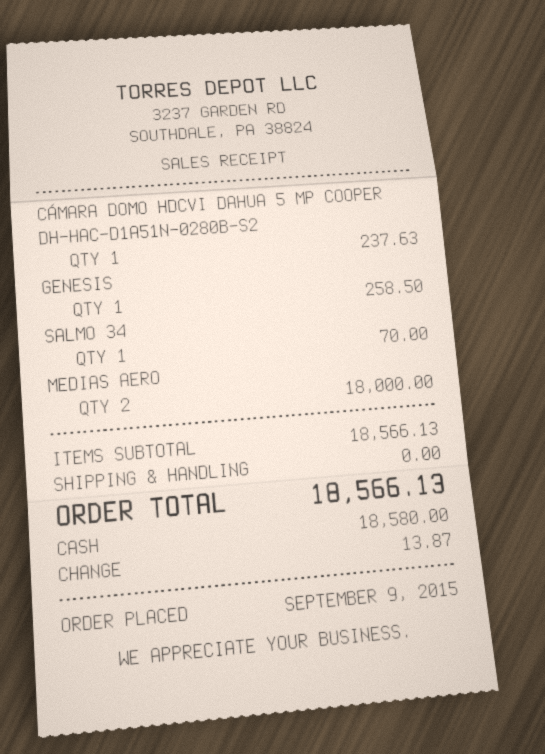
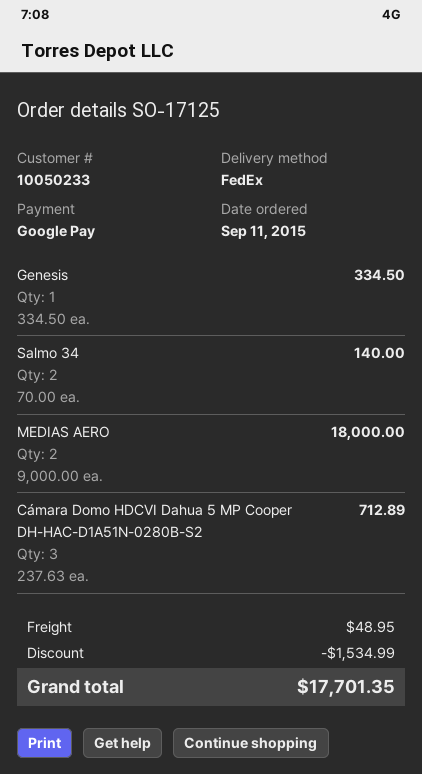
order date: 2015-09-09 -> 2015-09-11
payment method: cash -> Google Pay
CÁMARA DOMO HDCVI DAHUA 5 MP COOPER DH-HAC-D1A51N-0280B-S2: 1 for 237.63 -> 3 for 712.89
GENESIS: 1 for 258.50 -> 1 for 334.50
SALMO 34: 1 for 70.00 -> 2 for 140.00
discount: none -> 1534.99
shipping: 0.00 -> 48.95
total: 18566.13 -> 17701.35

